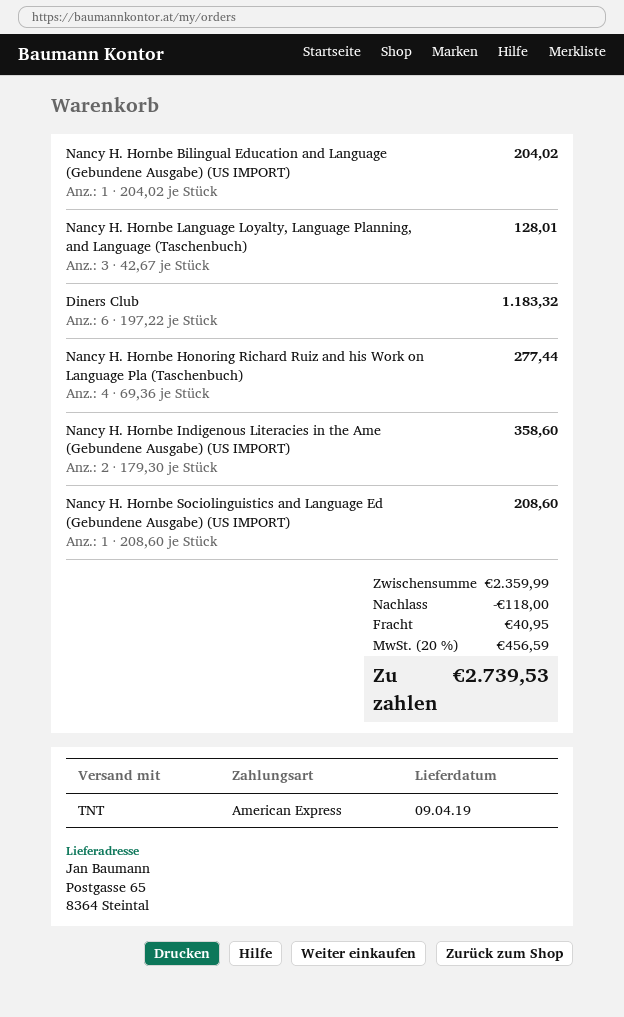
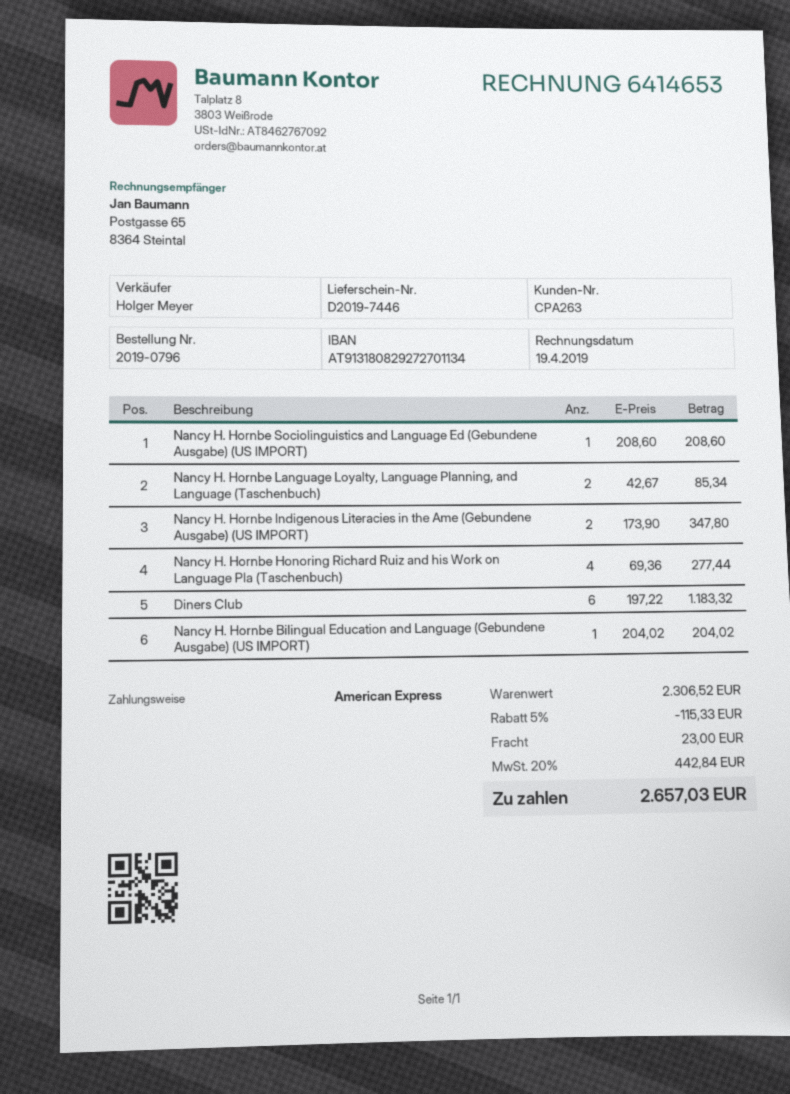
Nancy H. Hornbe Language Loyalty, Language Planning, and Language (Taschenbuch): 3 x 42.67 = 128.01 -> 2 x 42.67 = 85.34
Nancy H. Hornbe Indigenous Literacies in the Ame (Gebundene Ausgabe) (US IMPORT): 2 x 179.30 = 358.60 -> 2 x 173.90 = 347.80
subtotal: 2359.99 -> 2306.52
discount: 118.00 -> 115.33
shipping: 40.95 -> 23.00
tax: 20% = 456.59 -> 20% = 442.84
total: 2739.53 -> 2657.03

